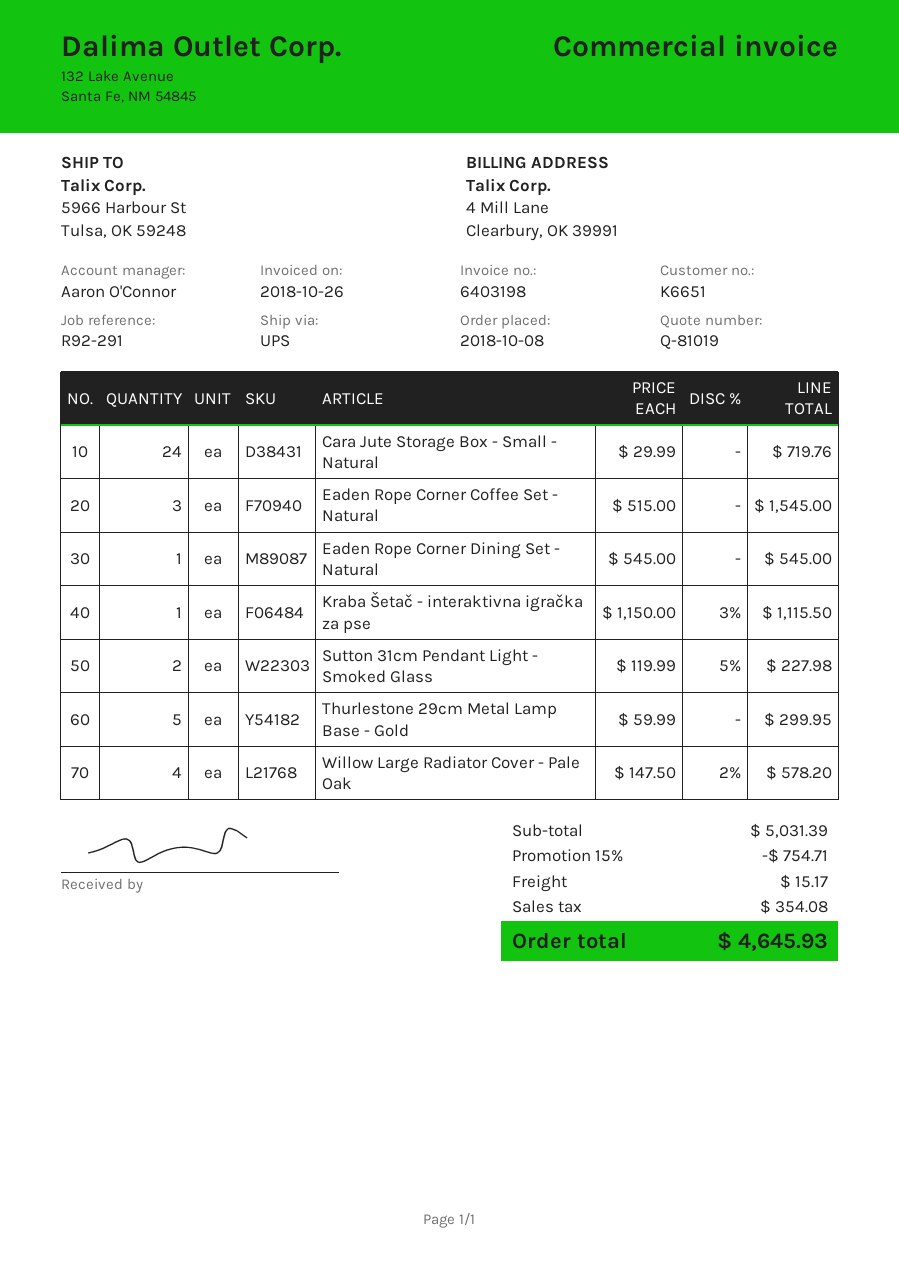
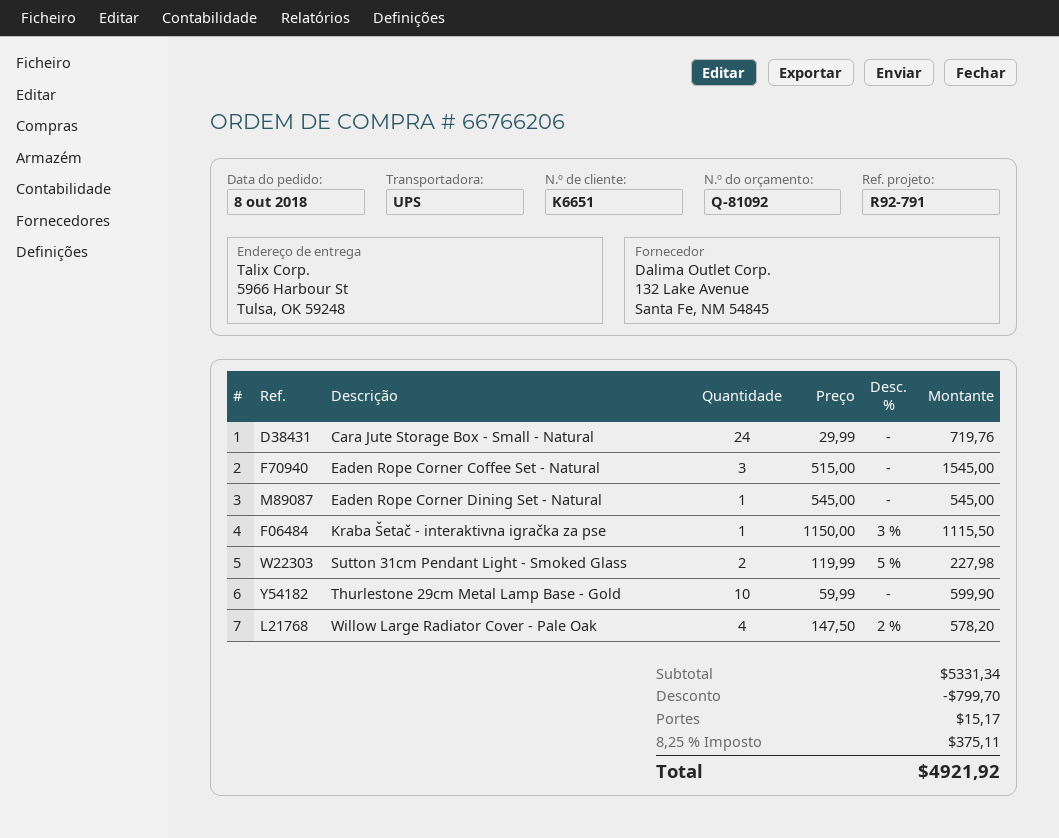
quote number: Q-81019 -> Q-81092
reference: R92-291 -> R92-791
Thurlestone 29cm Metal Lamp Base - Gold: 5 x 59.99 = 299.95 -> 10 x 59.99 = 599.90
subtotal: 5031.39 -> 5331.34
discount: 754.71 -> 799.70
tax: 354.08 -> 375.11
total: 4645.93 -> 4921.92

